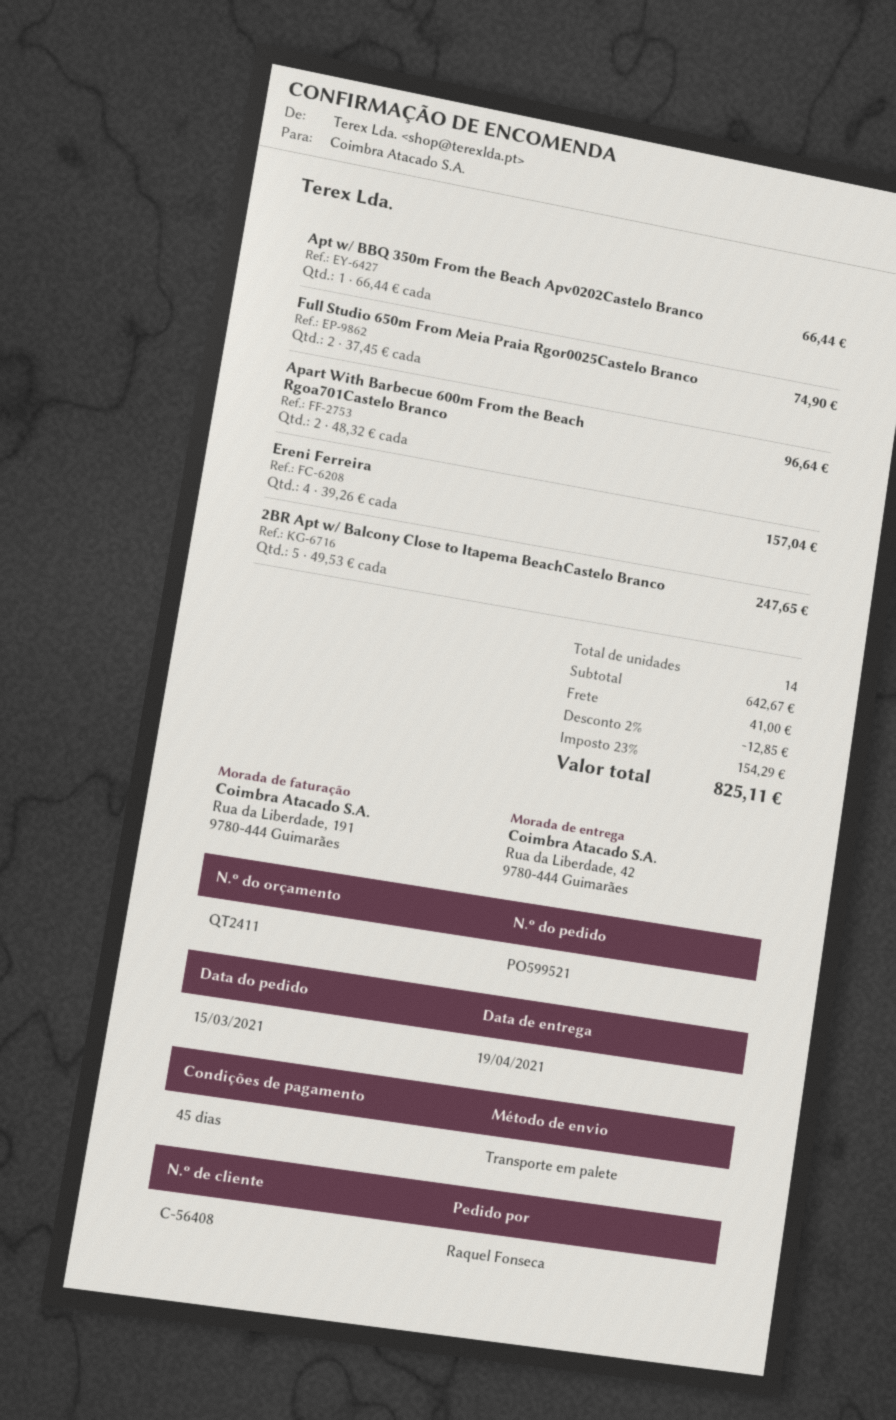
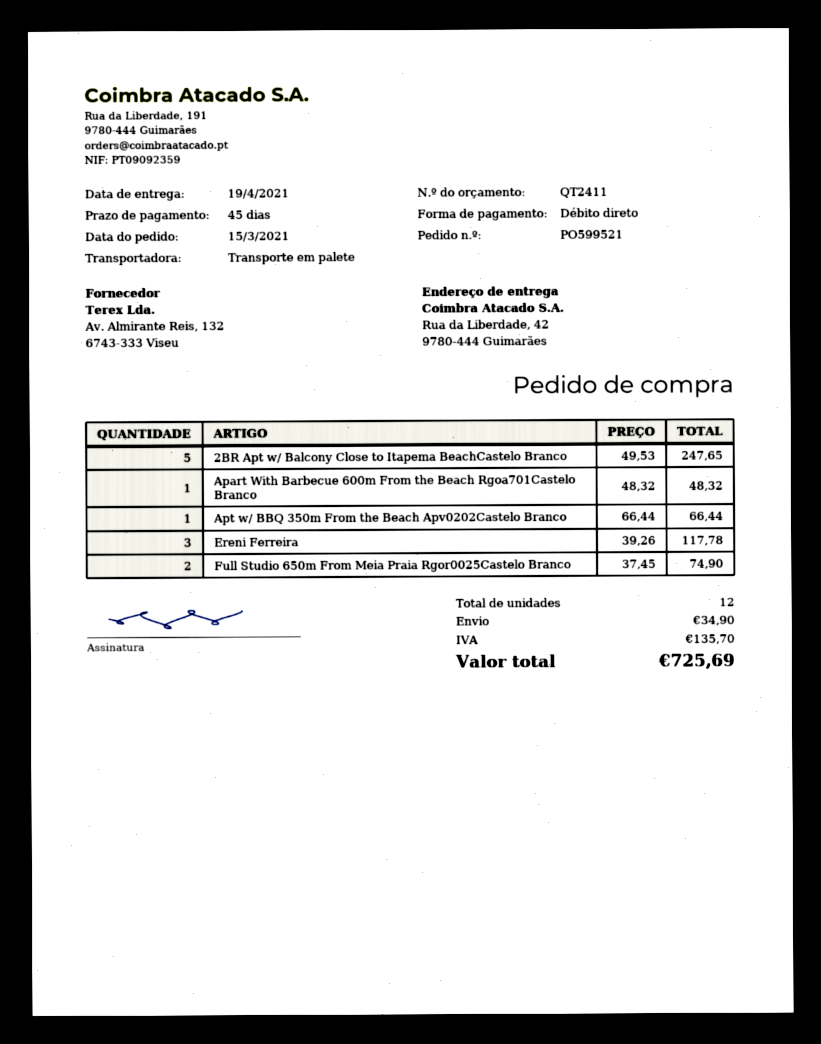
Apart With Barbecue 600m From the Beach Rgoa701Castelo Branco: 2 x 48.32 = 96.64 -> 1 x 48.32 = 48.32
Ereni Ferreira: 4 x 39.26 = 157.04 -> 3 x 39.26 = 117.78
total quantity: 14 -> 12
discount: 2% = 12.85 -> none
shipping: 41.00 -> 34.90
tax: 154.29 -> 135.70
total: 825.11 -> 725.69

